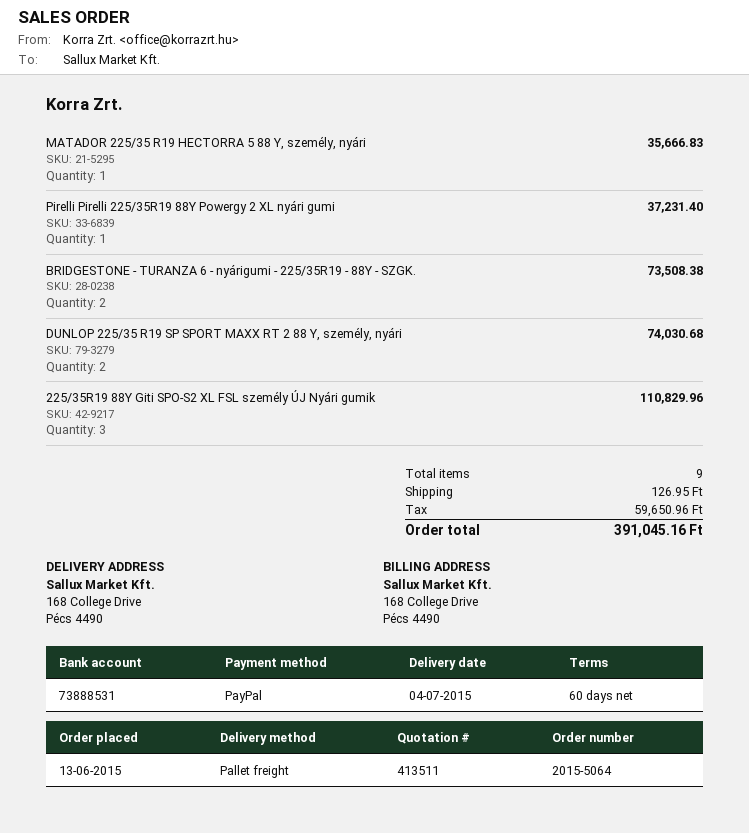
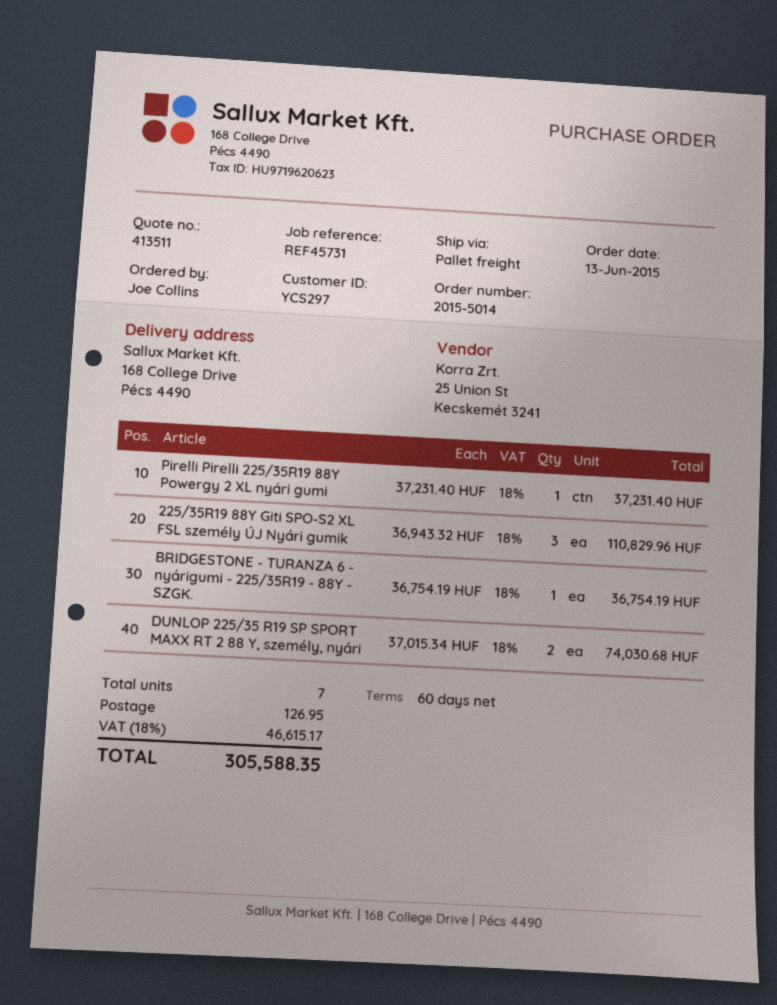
order number: 2015-5064 -> 2015-5014
MATADOR 225/35 R19 HECTORRA 5 88 Y, személy, nyári: 1 for 35666.83 -> none
BRIDGESTONE - TURANZA 6 - nyárigumi - 225/35R19 - 88Y - SZGK.: 2 for 73508.38 -> 1 for 36754.19
total quantity: 9 -> 7
tax: 59650.96 -> 46615.17
total: 391045.16 -> 305588.35

